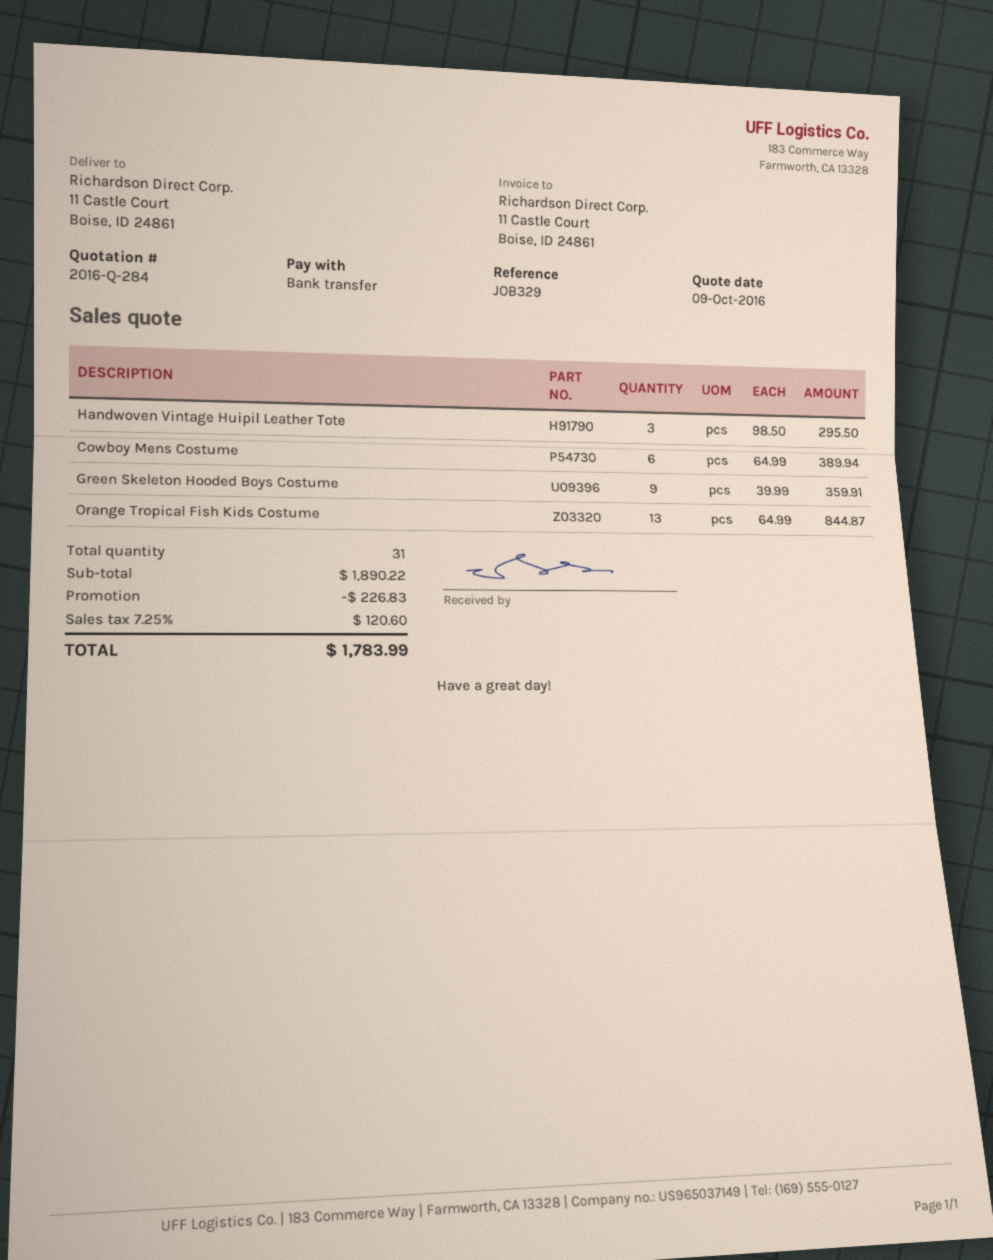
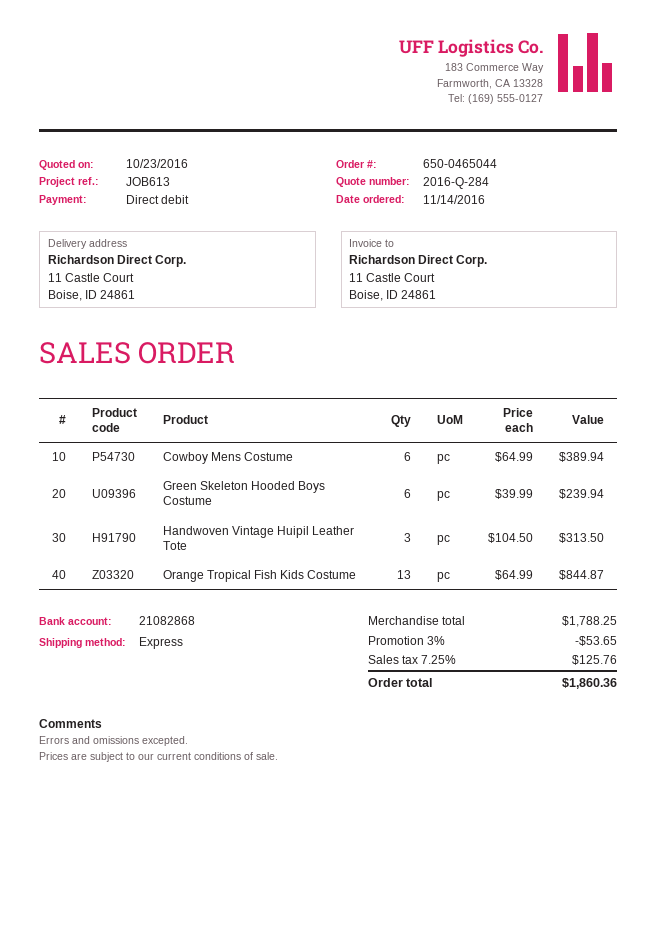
quote date: 2016-10-09 -> 2016-10-23
reference: JOB329 -> JOB613
payment method: bank transfer -> direct debit
Handwoven Vintage Huipil Leather Tote: 3 x 98.50 = 295.50 -> 3 x 104.50 = 313.50
Green Skeleton Hooded Boys Costume: 9 x 39.99 = 359.91 -> 6 x 39.99 = 239.94
subtotal: 1890.22 -> 1788.25
discount: 226.83 -> 53.65
tax: 7.25% = 120.60 -> 7.25% = 125.76
total: 1783.99 -> 1860.36

